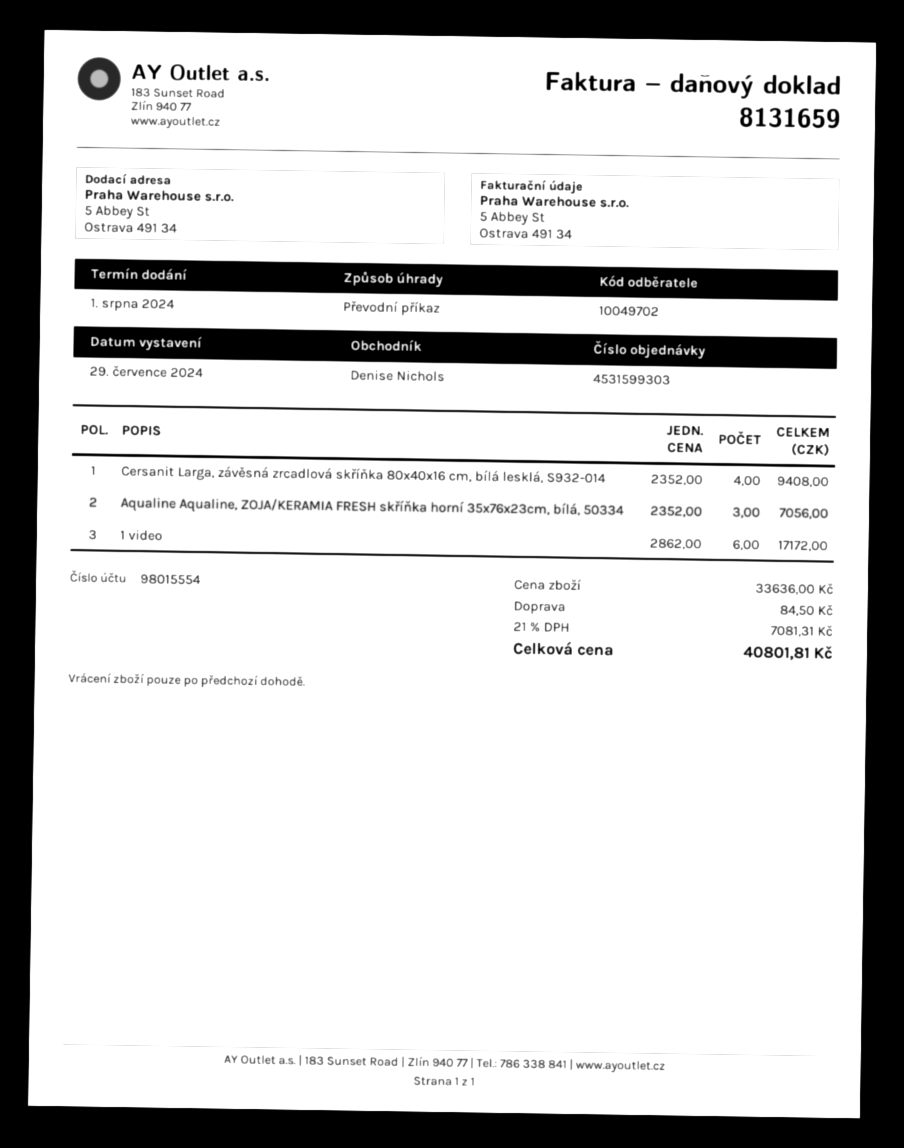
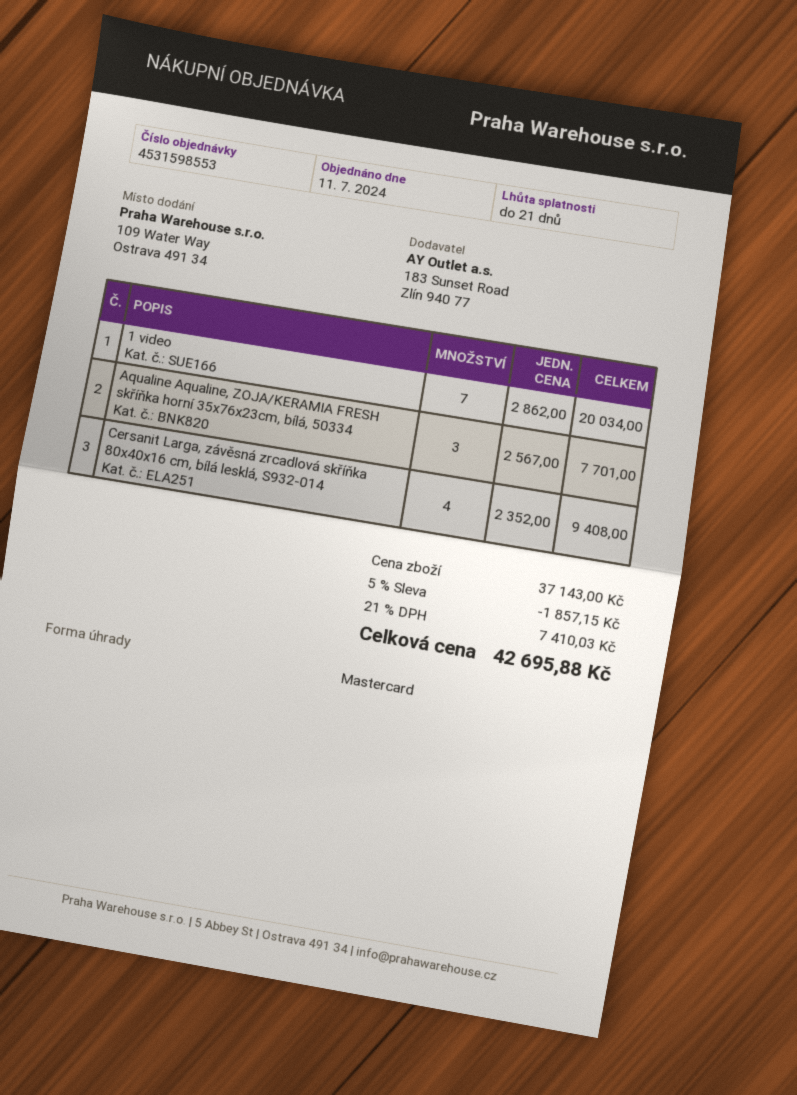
order number: 4531599303 -> 4531598553
payment method: bank transfer -> Mastercard
ship to: 5 Abbey St, Ostrava 491 34 -> 109 Water Way, Ostrava 491 34
Aqualine Aqualine, ZOJA/KERAMIA FRESH skříňka horní 35x76x23cm, bílá, 50334: 3 x 2352.00 = 7056.00 -> 3 x 2567.00 = 7701.00
1 video: 6 x 2862.00 = 17172.00 -> 7 x 2862.00 = 20034.00
subtotal: 33636.00 -> 37143.00
discount: none -> 5% = 1857.15
shipping: 84.50 -> none
tax: 21% = 7081.31 -> 21% = 7410.03
total: 40801.81 -> 42695.88

